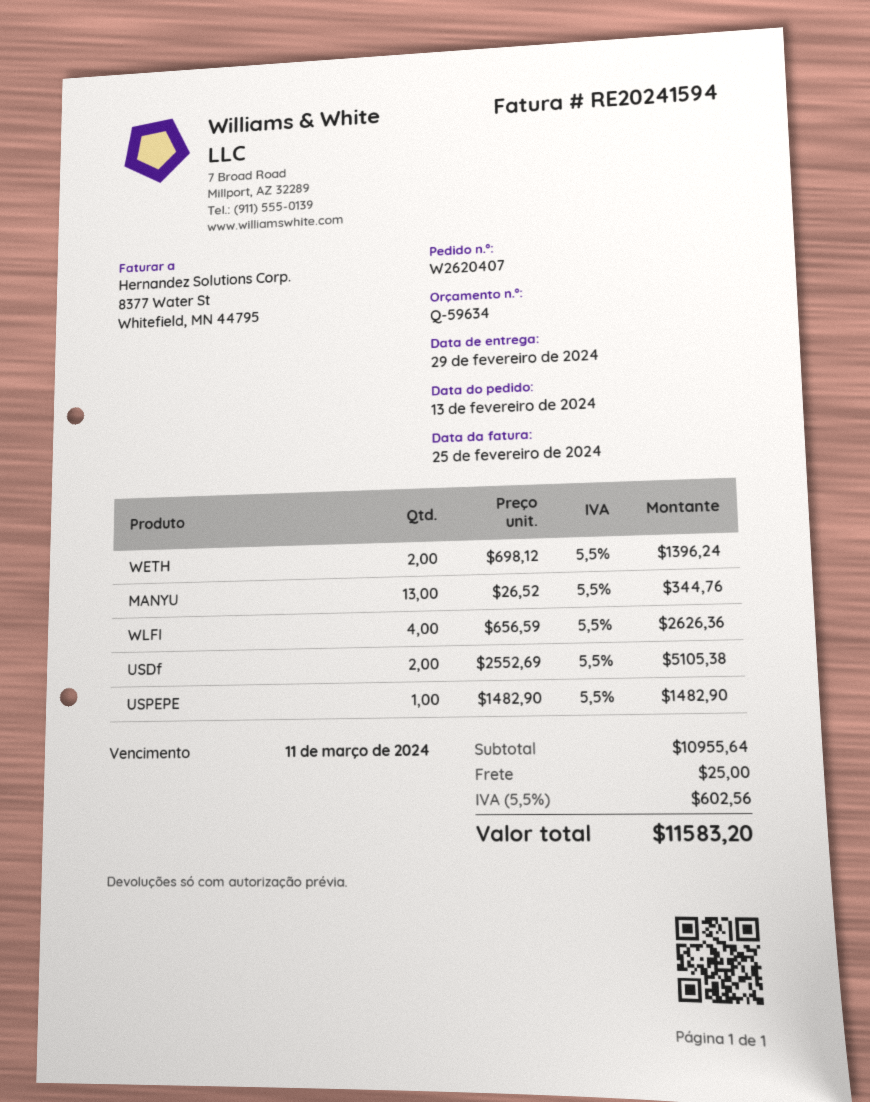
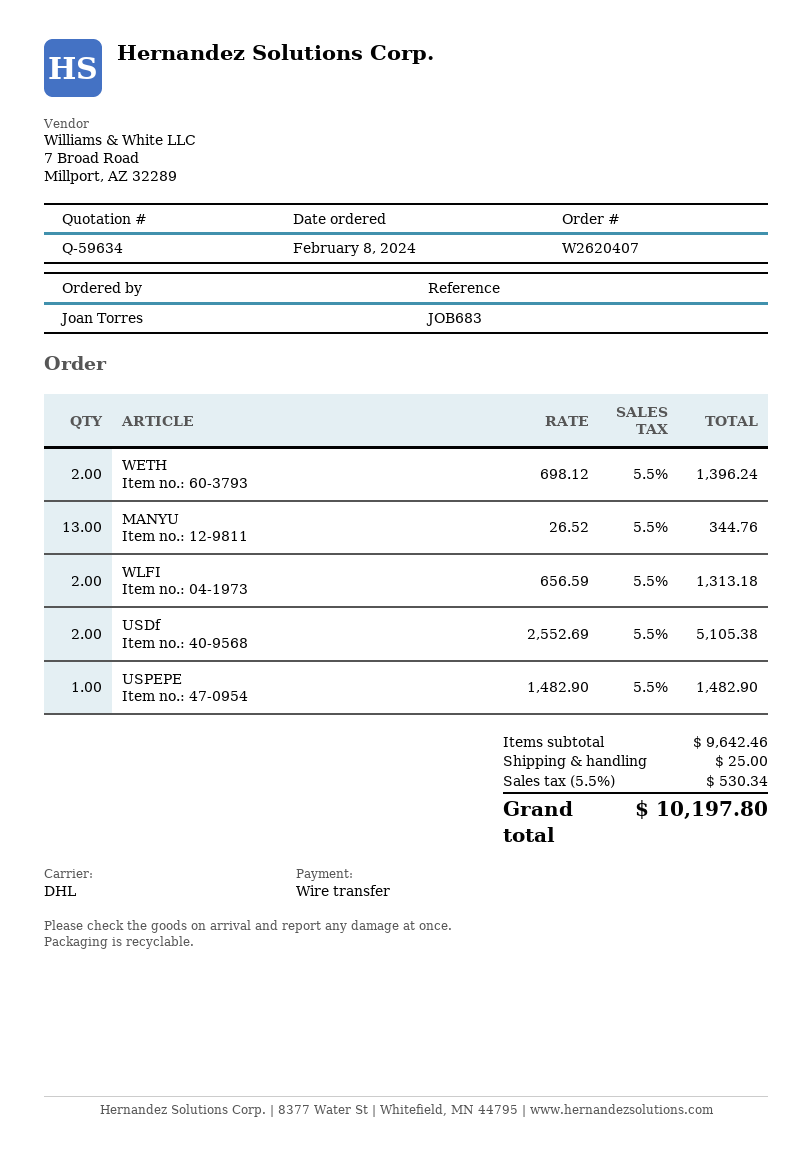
order date: 2024-02-13 -> 2024-02-08
WLFI: 4 x 656.59 = 2626.36 -> 2 x 656.59 = 1313.18
subtotal: 10955.64 -> 9642.46
tax: 5.5% = 602.56 -> 5.5% = 530.34
total: 11583.20 -> 10197.80

